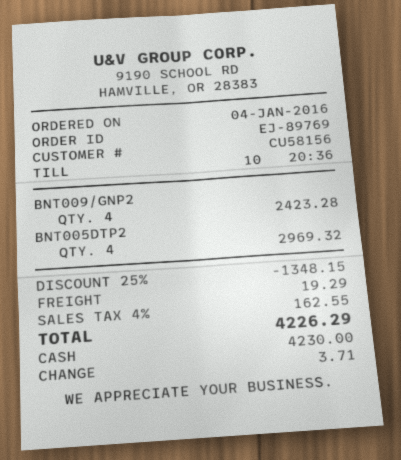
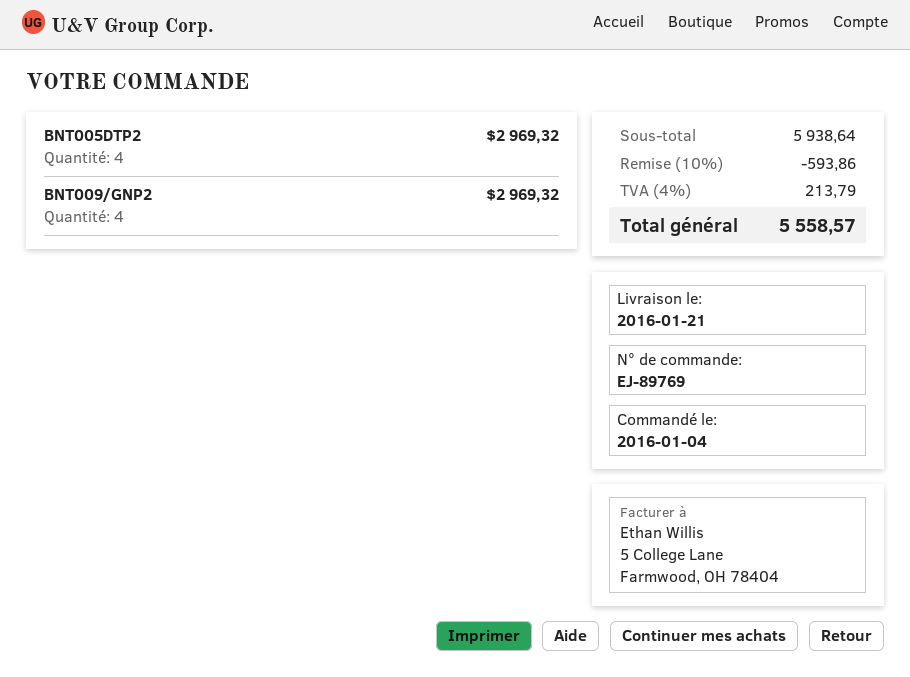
BNT009/GNP2: 4 for 2423.28 -> 4 for 2969.32
discount: 25% = 1348.15 -> 10% = 593.86
shipping: 19.29 -> none
tax: 4% = 162.55 -> 4% = 213.79
total: 4226.29 -> 5558.57

